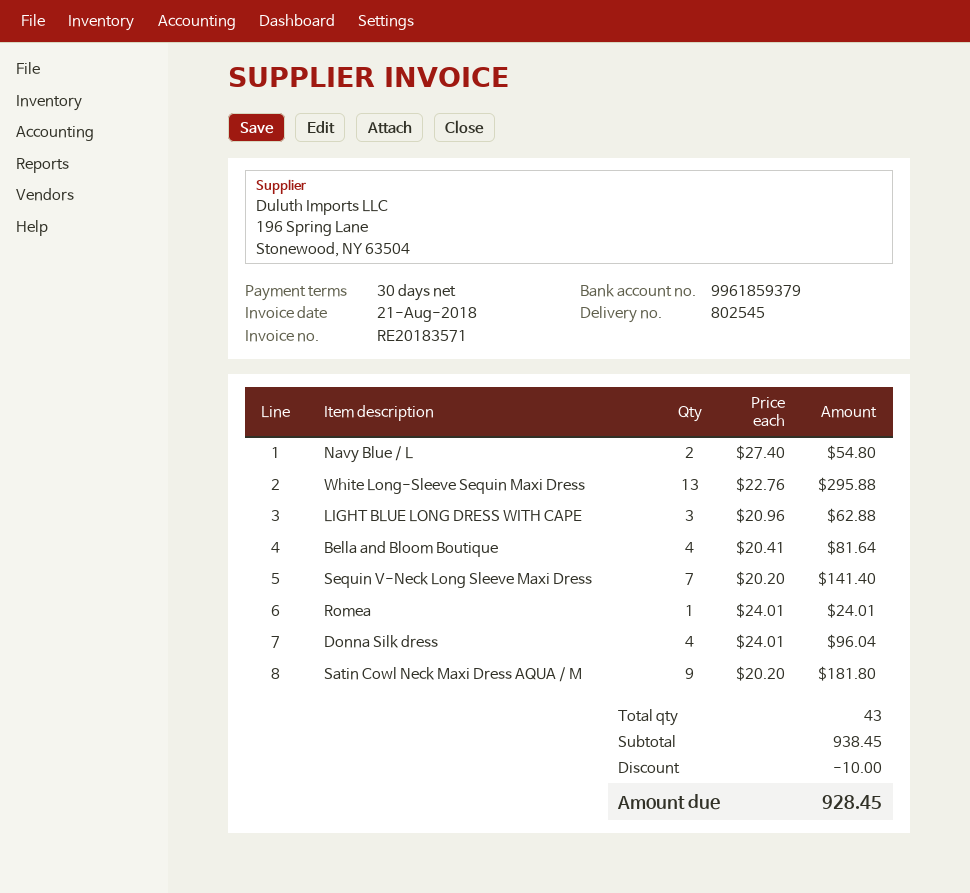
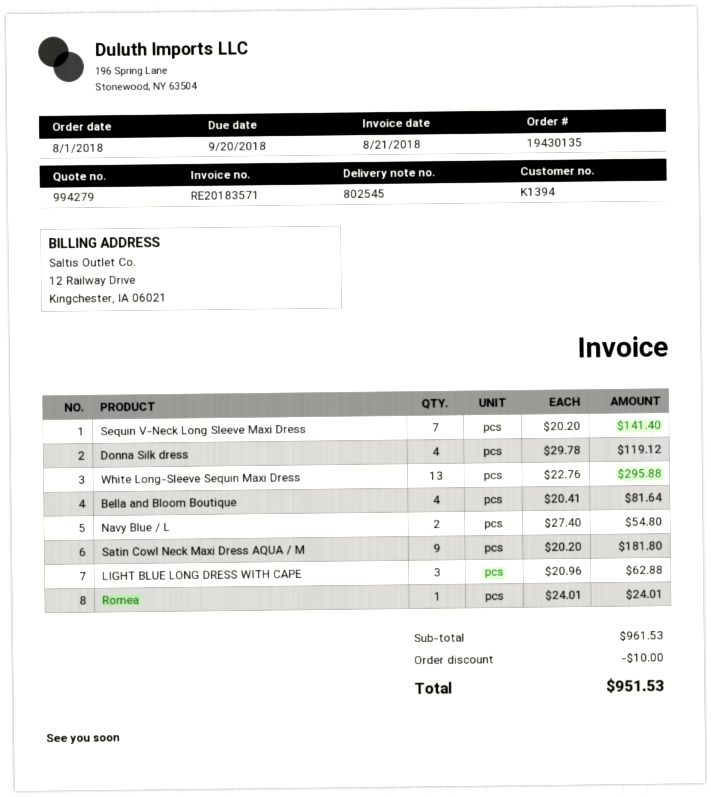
Donna Silk dress: 4 x 24.01 = 96.04 -> 4 x 29.78 = 119.12
subtotal: 938.45 -> 961.53
total: 928.45 -> 951.53

